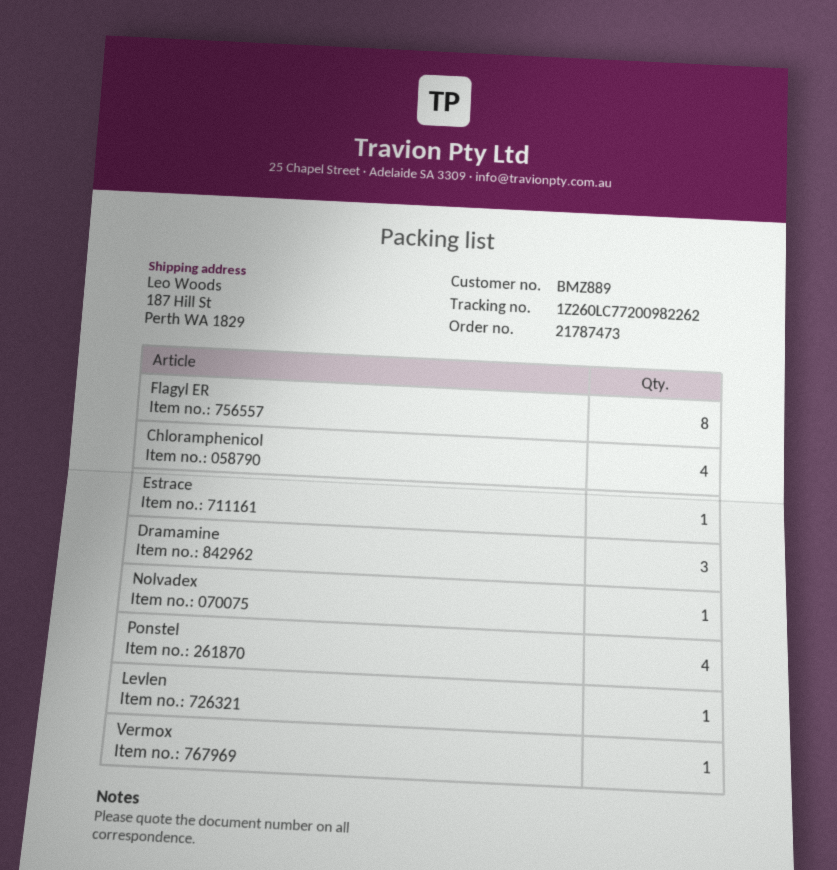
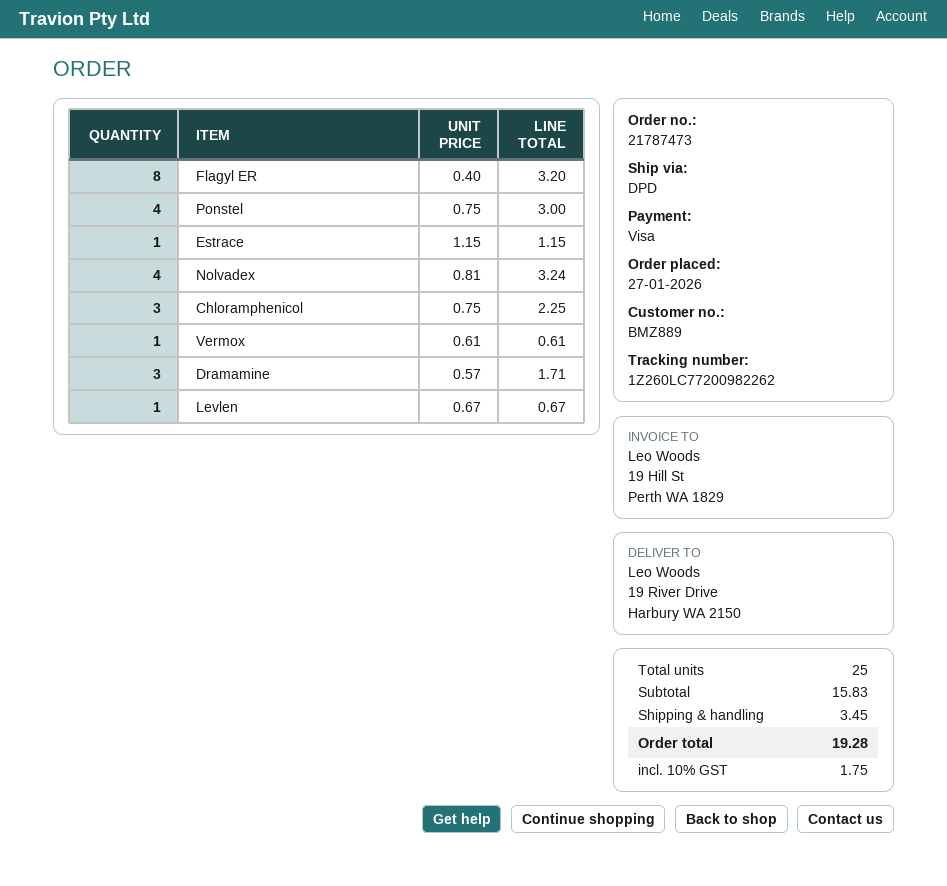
ship to: 187 Hill St, Perth WA 1829 -> 19 River Drive, Harbury WA 2150
Chloramphenicol: 4 -> 3
Nolvadex: 1 -> 4

